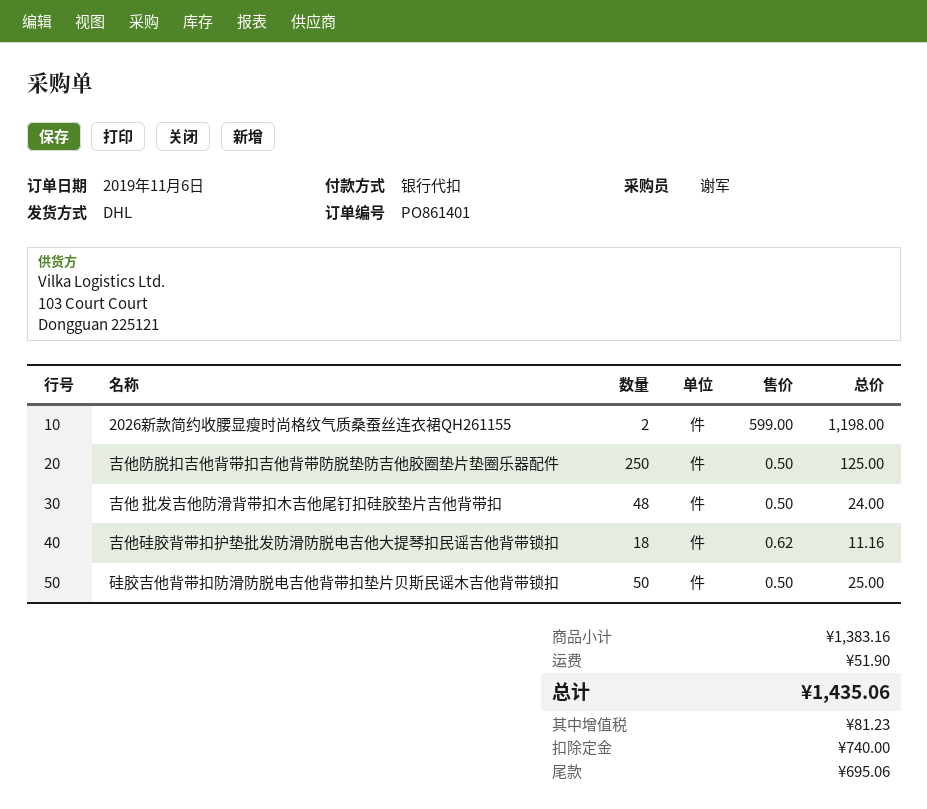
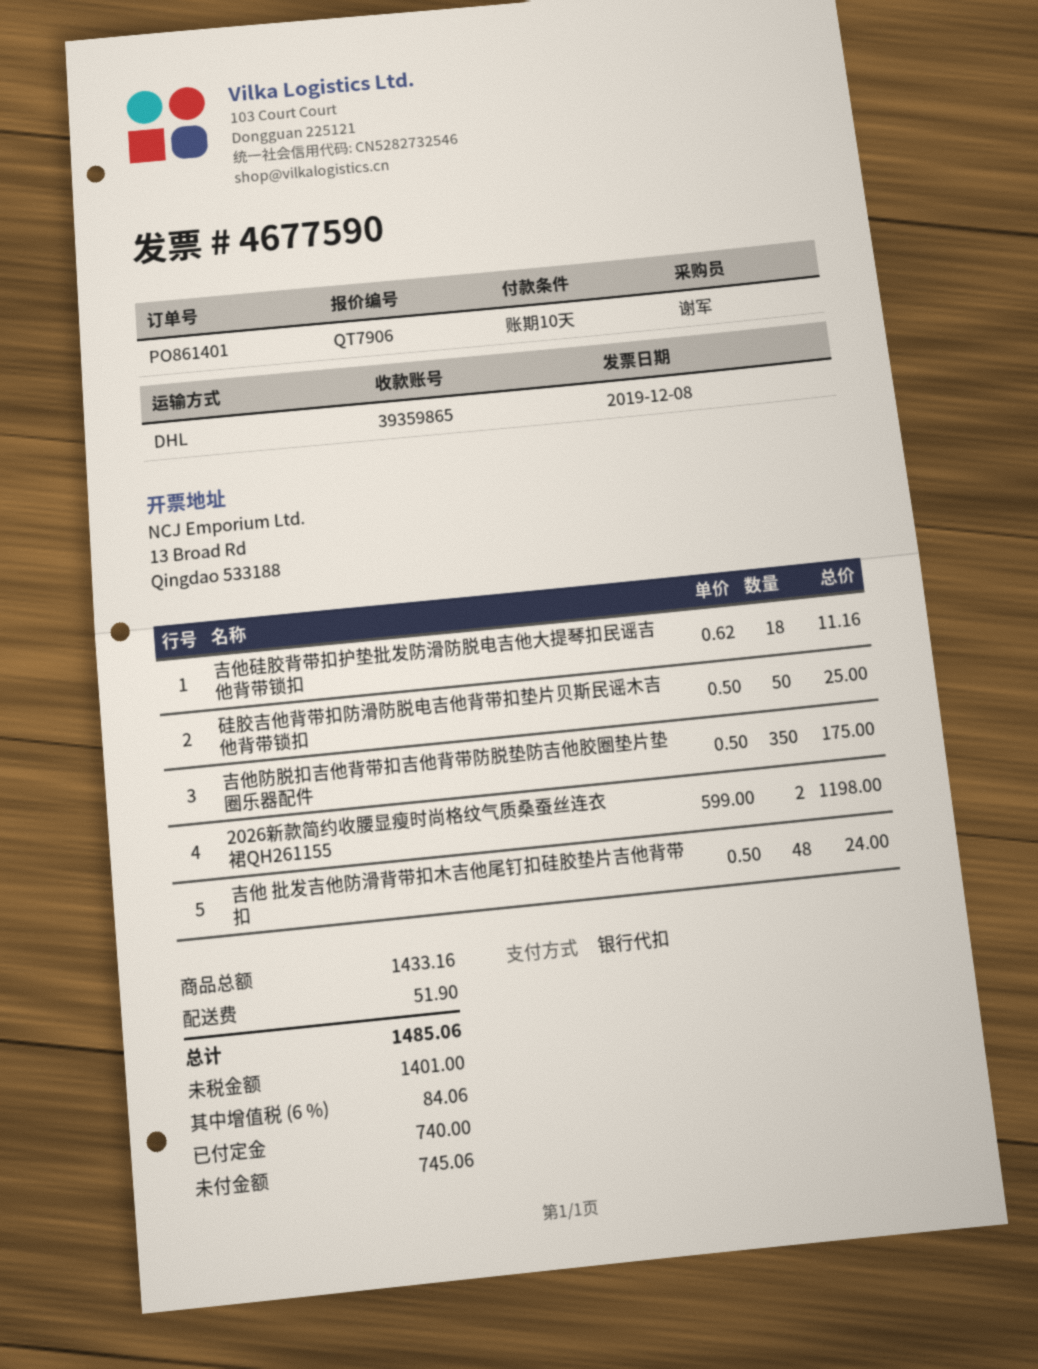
吉他防脱扣吉他背带扣吉他背带防脱垫防吉他胶圈垫片垫圈乐器配件: 250 x 0.50 = 125.00 -> 350 x 0.50 = 175.00
subtotal: 1383.16 -> 1433.16
tax: 81.23 -> 84.06
total: 1435.06 -> 1485.06
balance: 695.06 -> 745.06

